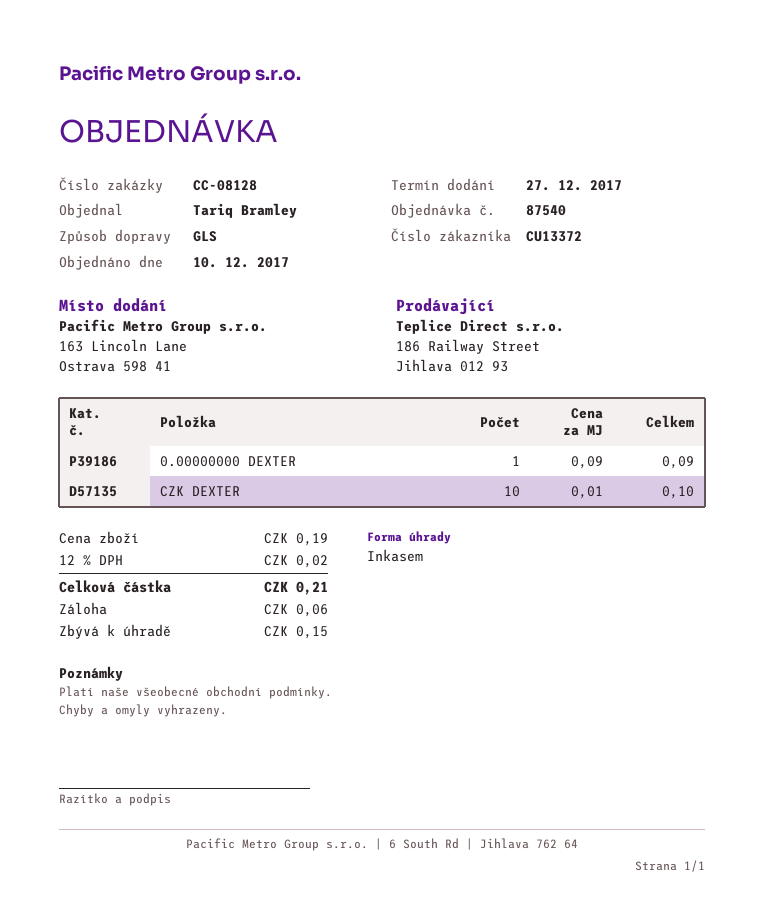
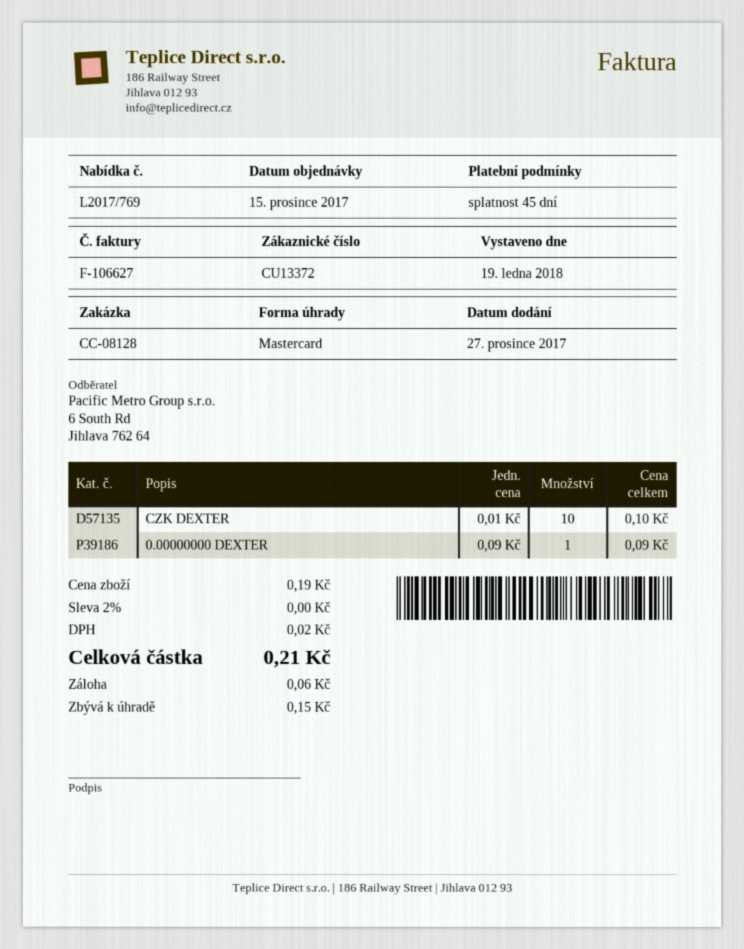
order date: 2017-12-10 -> 2017-12-15
payment method: direct debit -> Mastercard
discount: none -> 2% = 0.00

